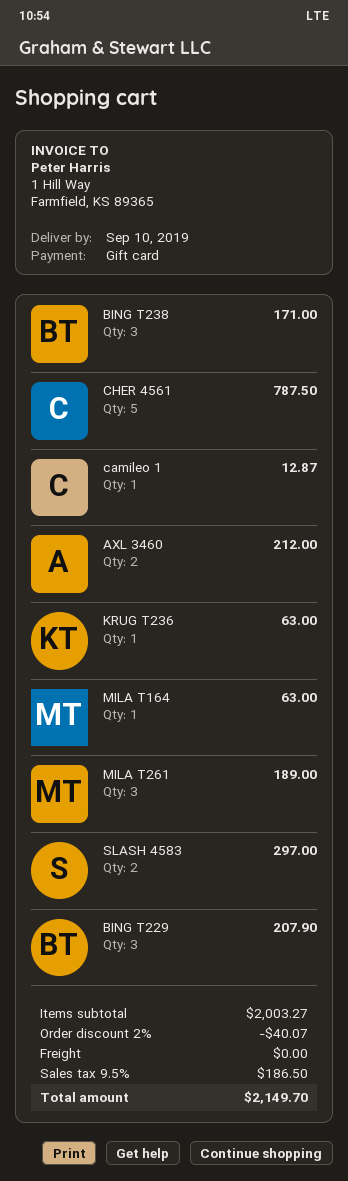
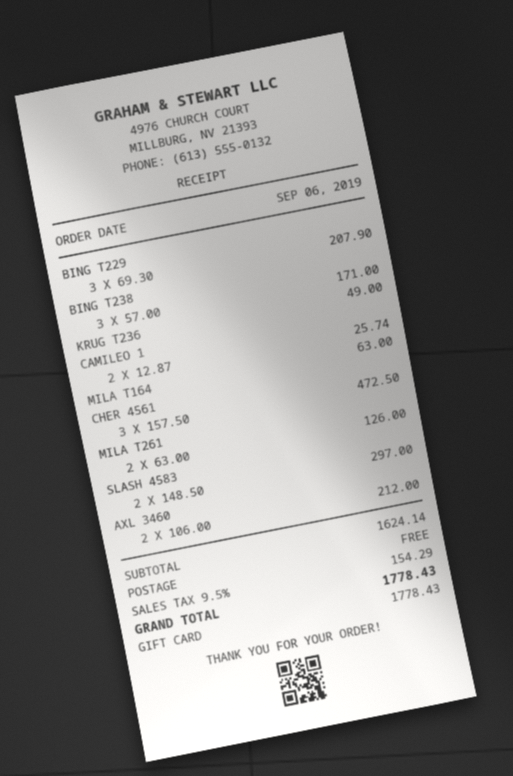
CHER 4561: 5 for 787.50 -> 3 for 472.50
camileo 1: 1 for 12.87 -> 2 for 25.74
KRUG T236: 1 for 63.00 -> 1 for 49.00
MILA T261: 3 for 189.00 -> 2 for 126.00
subtotal: 2003.27 -> 1624.14
discount: 2% = 40.07 -> none
tax: 9.5% = 186.50 -> 9.5% = 154.29
total: 2149.70 -> 1778.43

